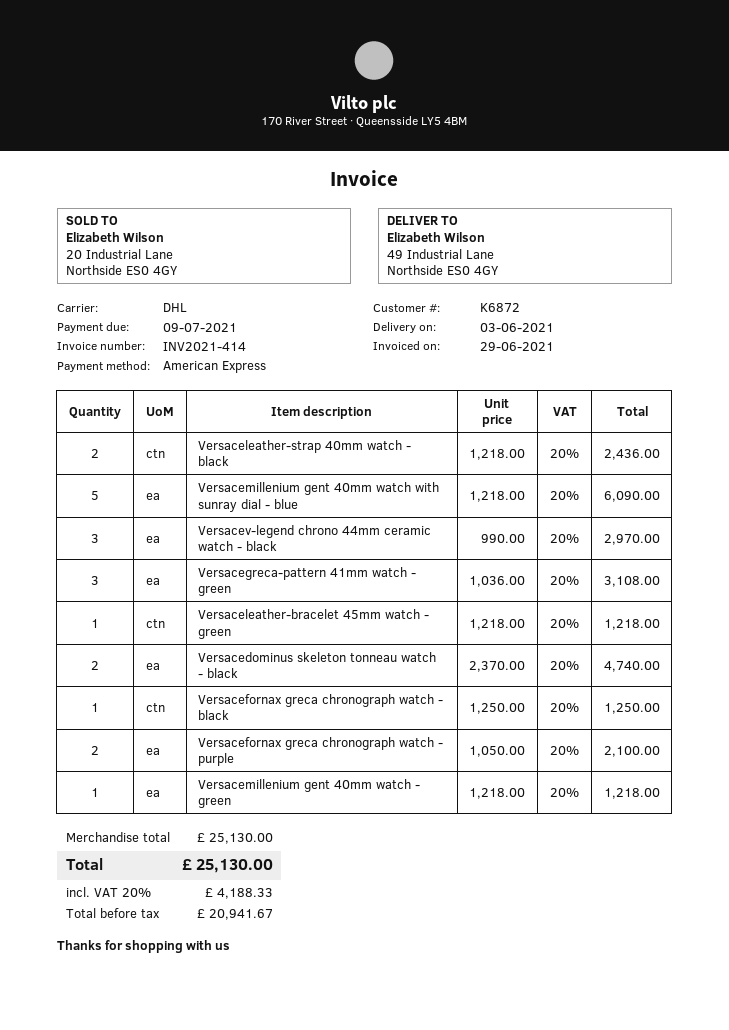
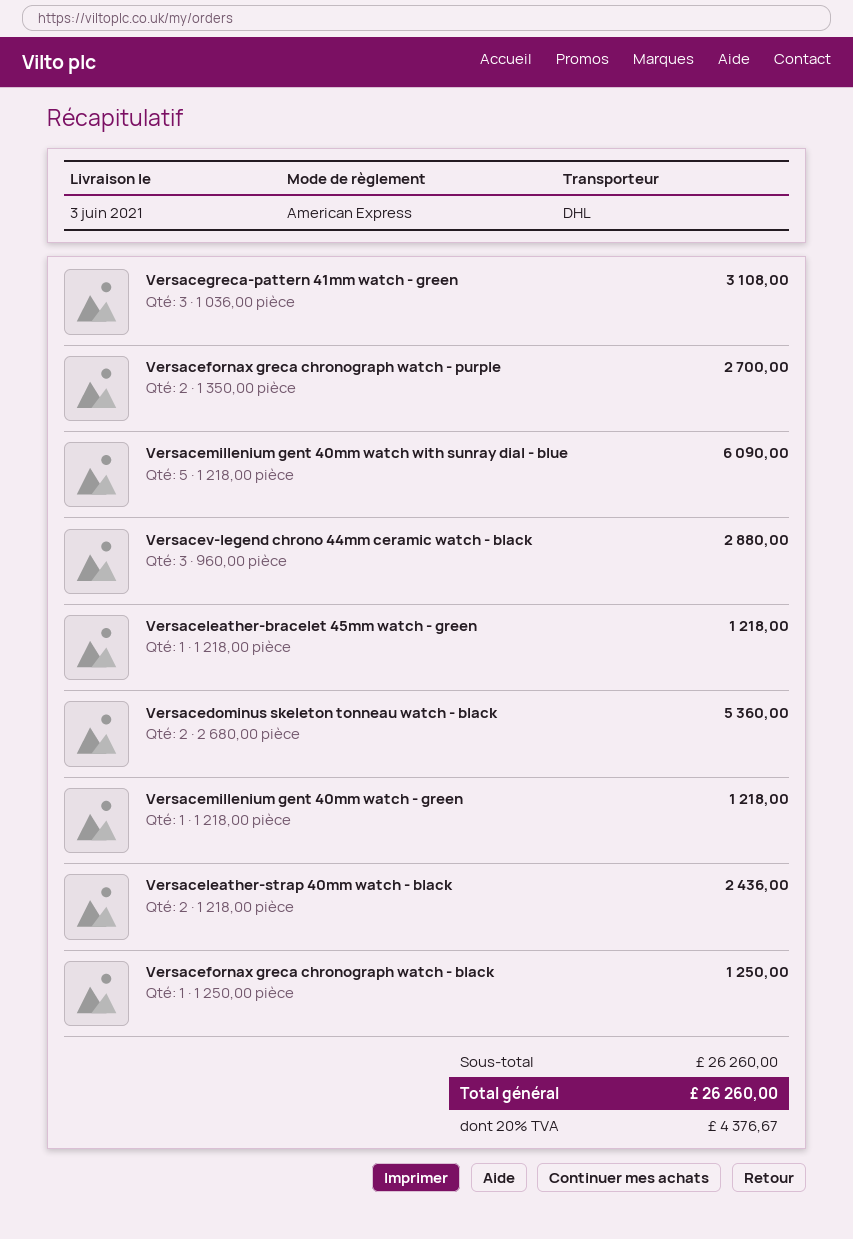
Versacev-legend chrono 44mm ceramic watch - black: 3 x 990.00 = 2970.00 -> 3 x 960.00 = 2880.00
Versacedominus skeleton tonneau watch - black: 2 x 2370.00 = 4740.00 -> 2 x 2680.00 = 5360.00
Versacefornax greca chronograph watch - purple: 2 x 1050.00 = 2100.00 -> 2 x 1350.00 = 2700.00
subtotal: 25130.00 -> 26260.00
tax: 20% = 4188.33 -> 20% = 4376.67
total: 25130.00 -> 26260.00

